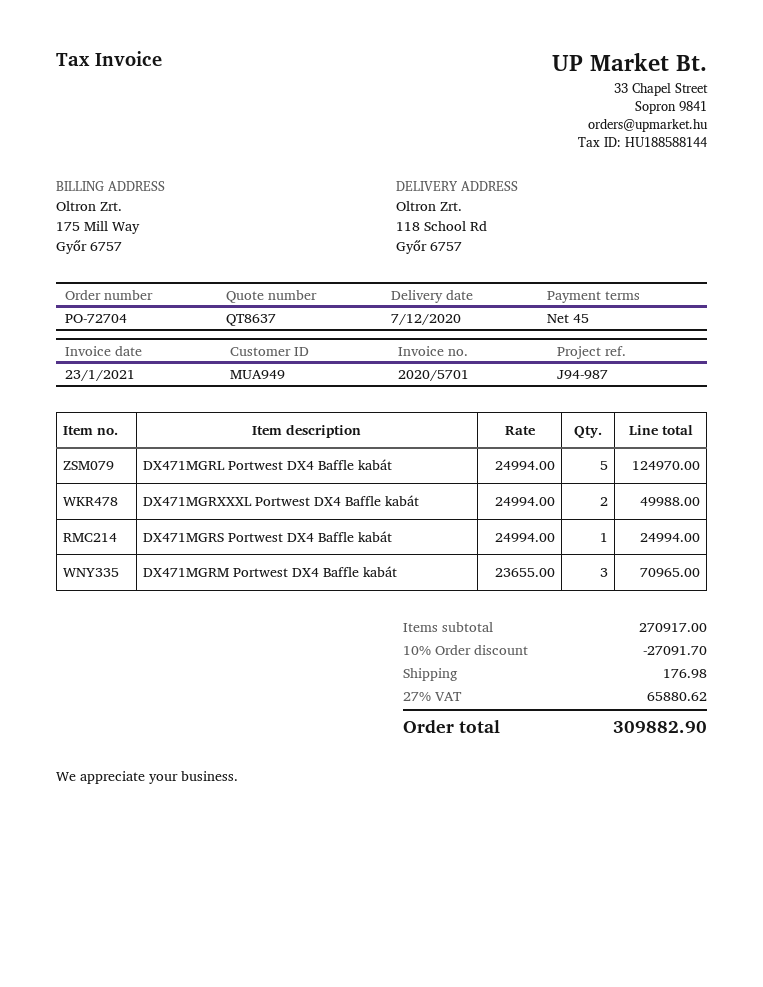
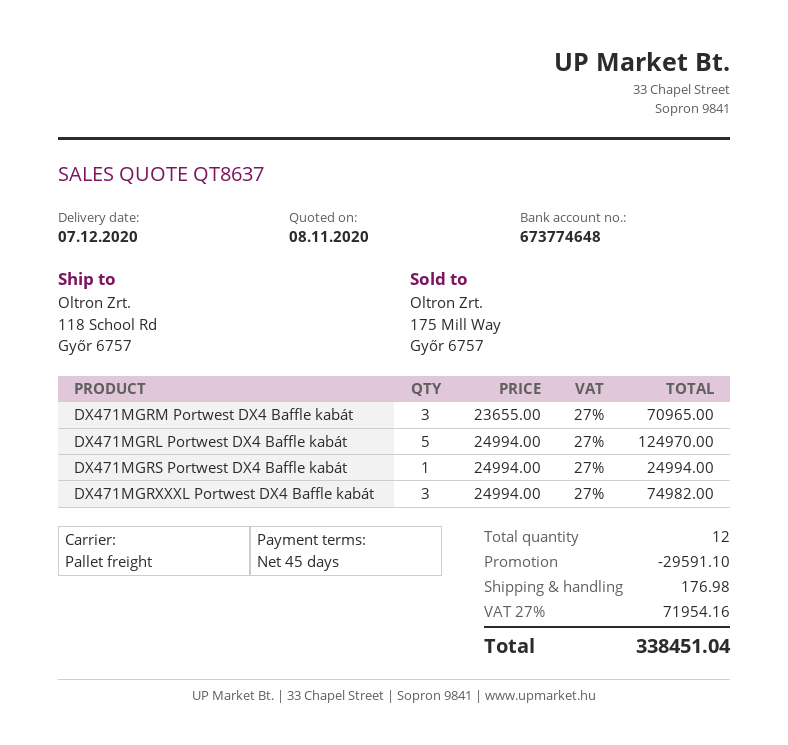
DX471MGRXXXL Portwest DX4 Baffle kabát: 2 x 24994.00 = 49988.00 -> 3 x 24994.00 = 74982.00
discount: 27091.70 -> 29591.10
tax: 27% = 65880.62 -> 27% = 71954.16
total: 309882.90 -> 338451.04

